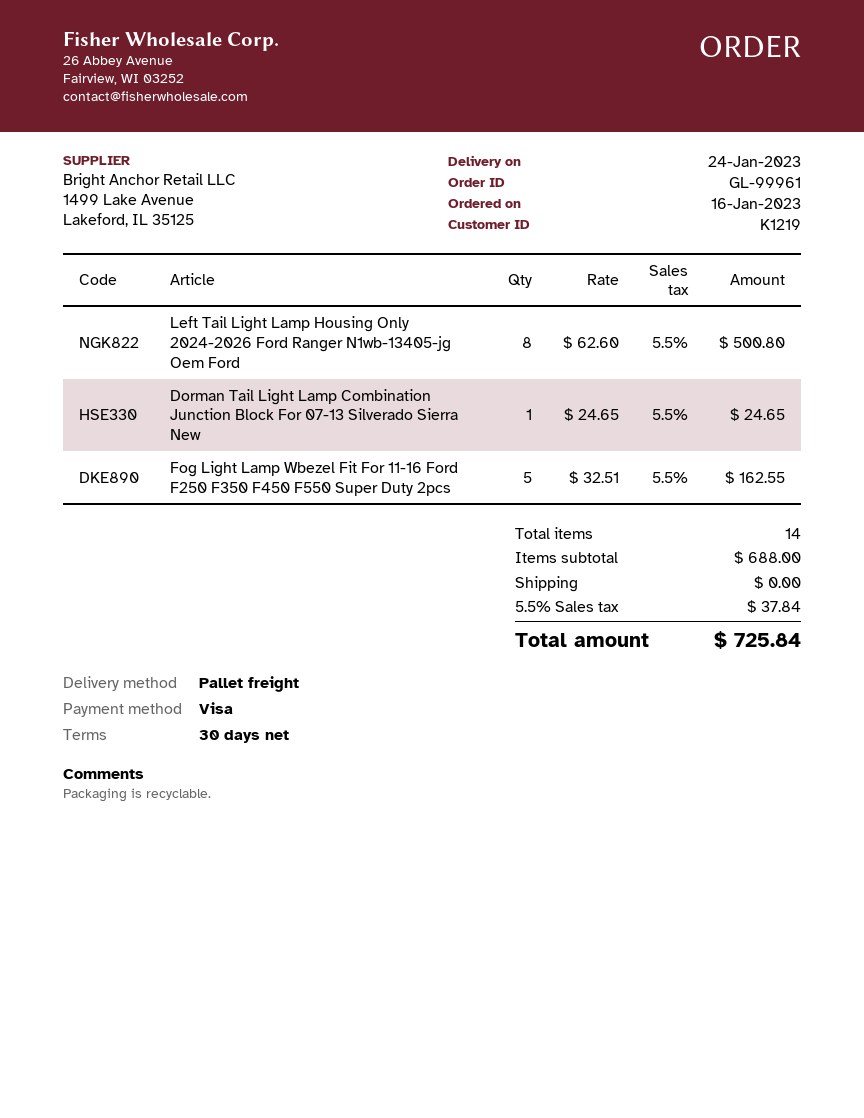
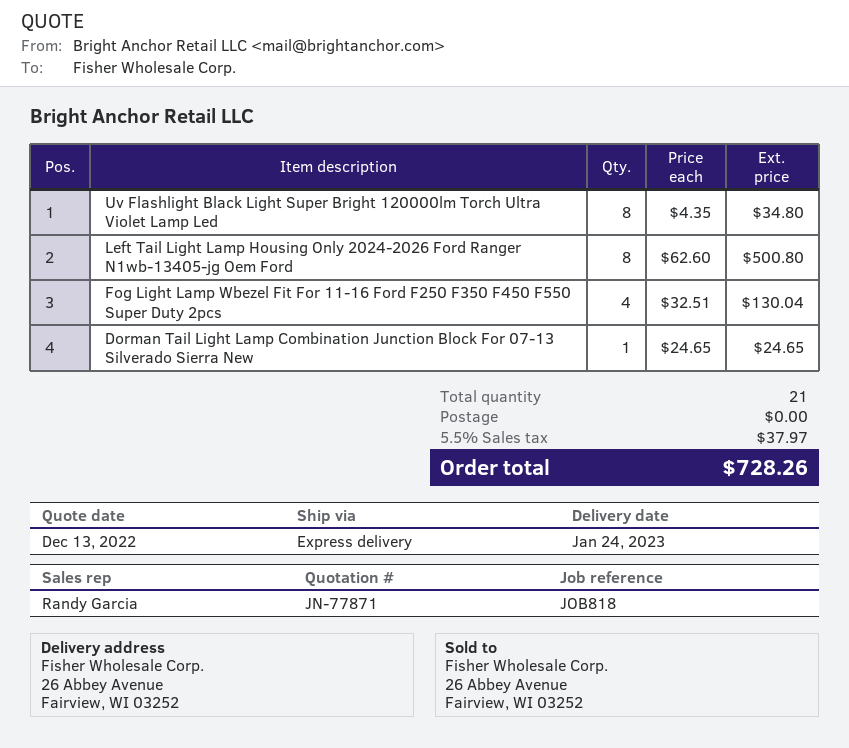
shipping method: pallet freight -> express
Fog Light Lamp Wbezel Fit For 11-16 Ford F250 F350 F450 F550 Super Duty 2pcs: 5 x 32.51 = 162.55 -> 4 x 32.51 = 130.04
Uv Flashlight Black Light Super Bright 120000lm Torch Ultra Violet Lamp Led: none -> 8 x 4.35 = 34.80
total quantity: 14 -> 21
tax: 5.5% = 37.84 -> 5.5% = 37.97
total: 725.84 -> 728.26

